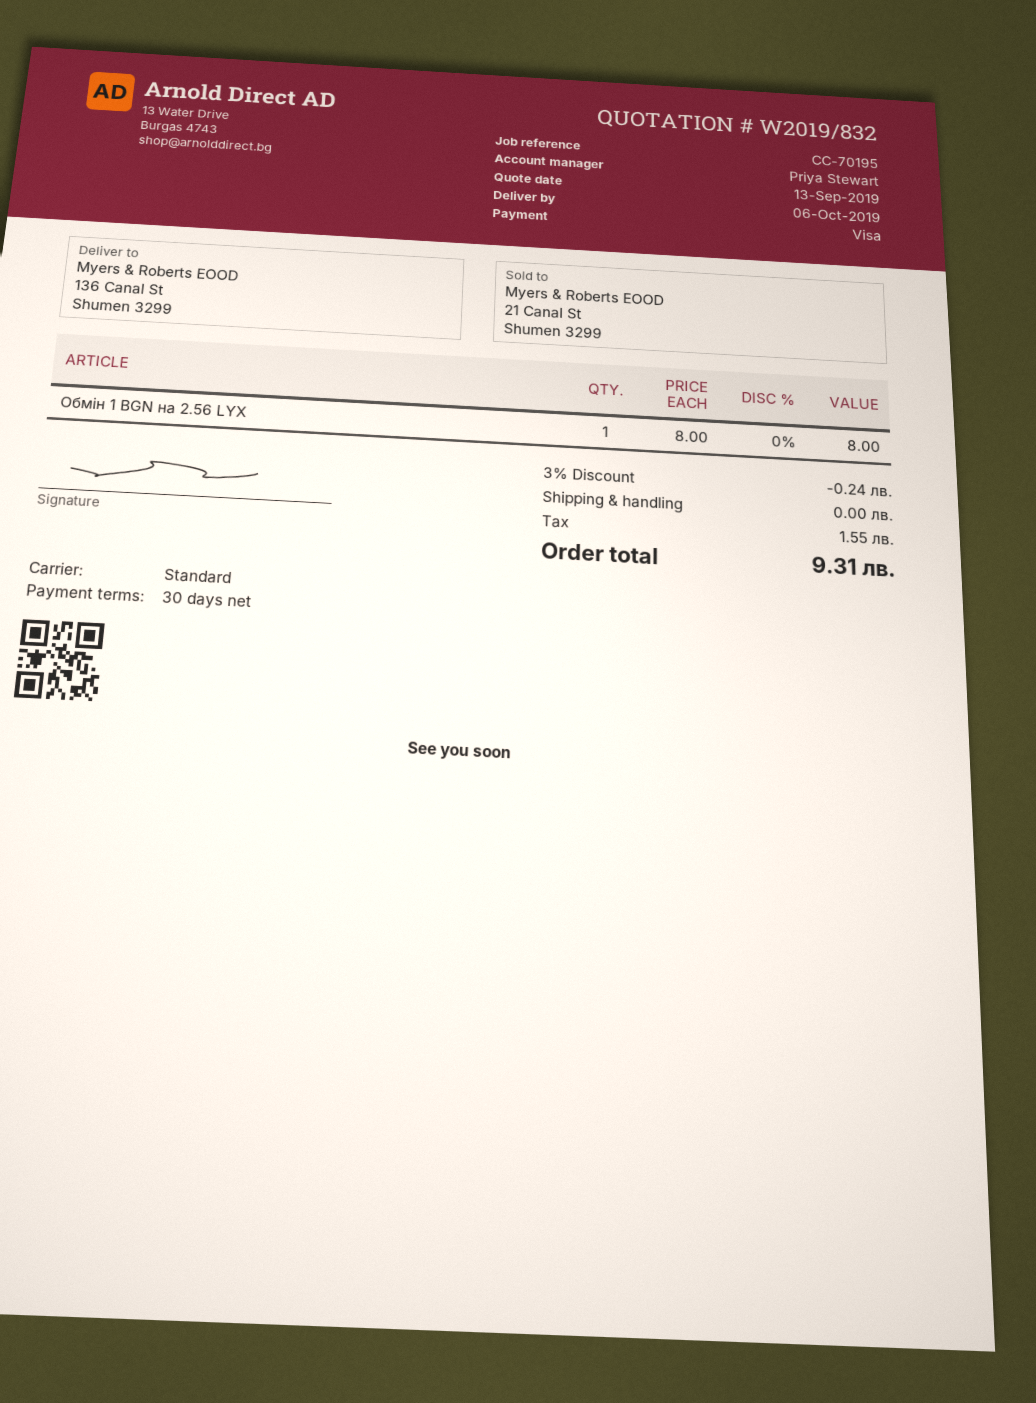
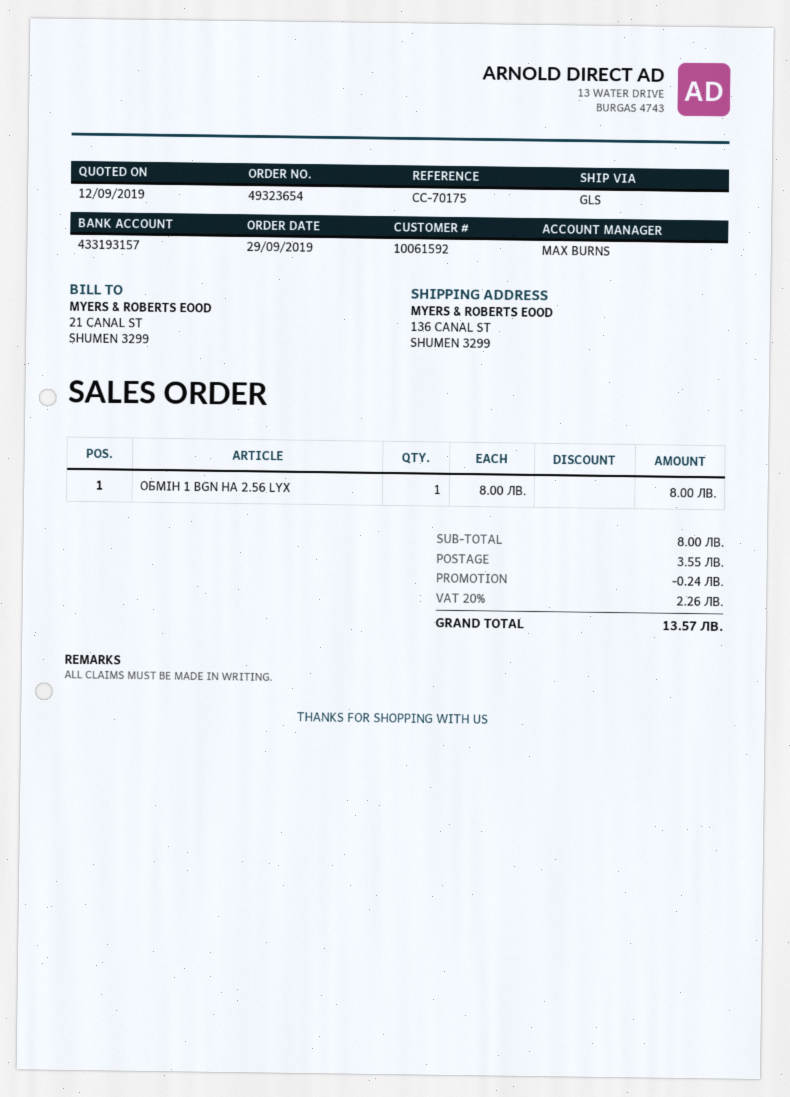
quote date: 2019-09-13 -> 2019-09-12
reference: CC-70195 -> CC-70175
sales rep: Priya Stewart -> MAX BURNS
shipping method: standard -> GLS
shipping: 0.00 -> 3.55
tax: 1.55 -> 2.26
total: 9.31 -> 13.57

